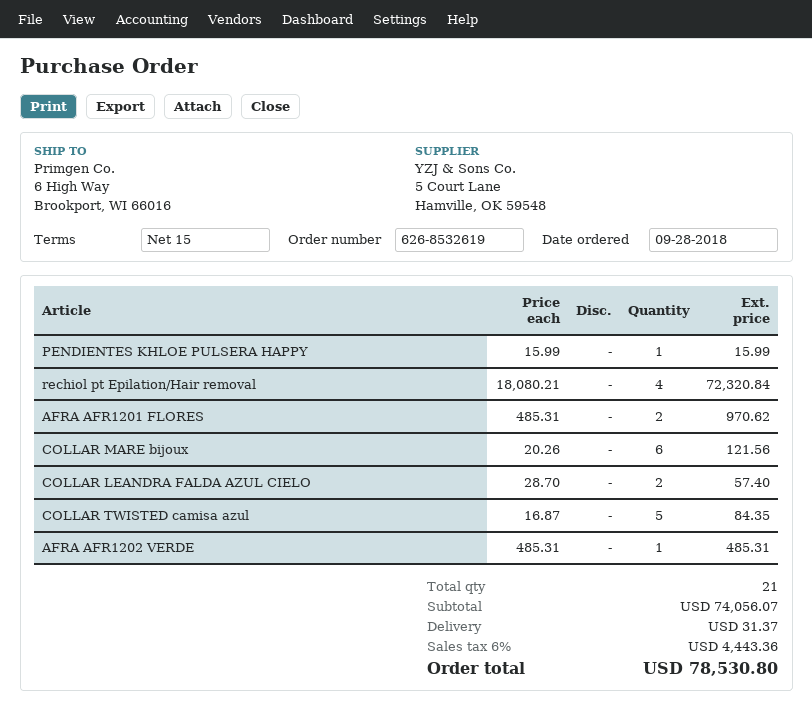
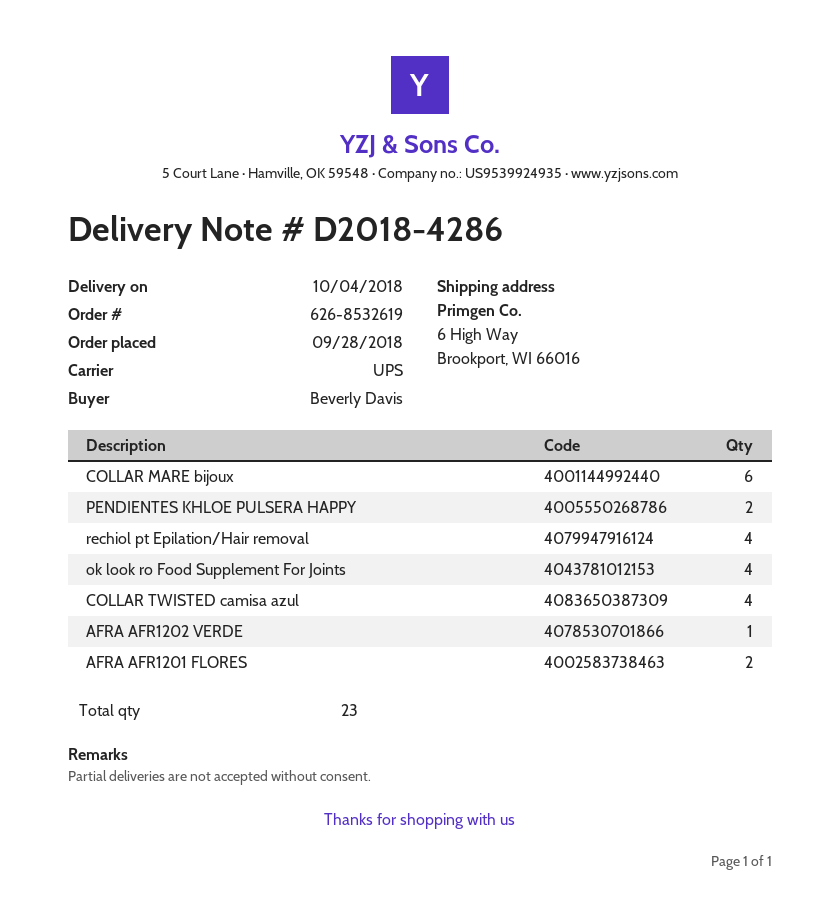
PENDIENTES KHLOE PULSERA HAPPY: 1 -> 2
COLLAR LEANDRA FALDA AZUL CIELO: 2 -> none
COLLAR TWISTED camisa azul: 5 -> 4
ok look ro Food Supplement For Joints: none -> 4
total quantity: 21 -> 23

